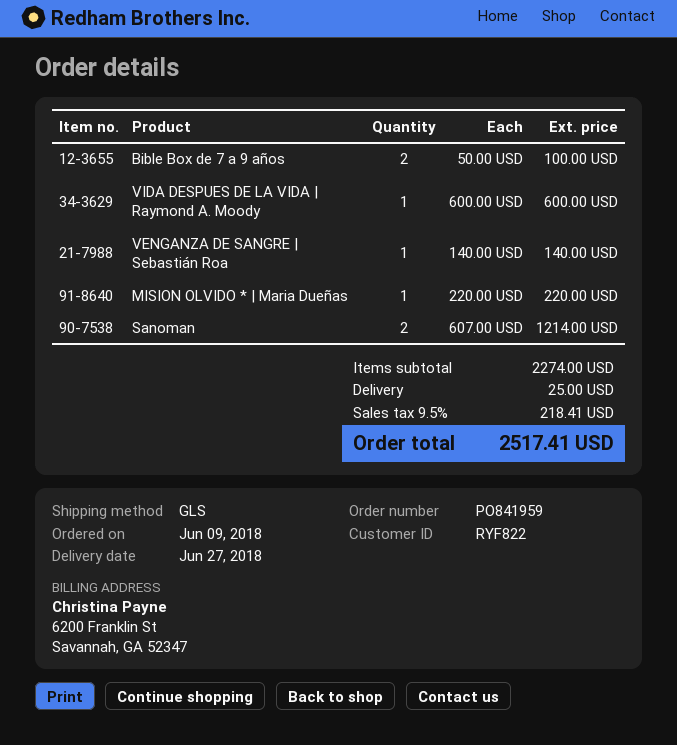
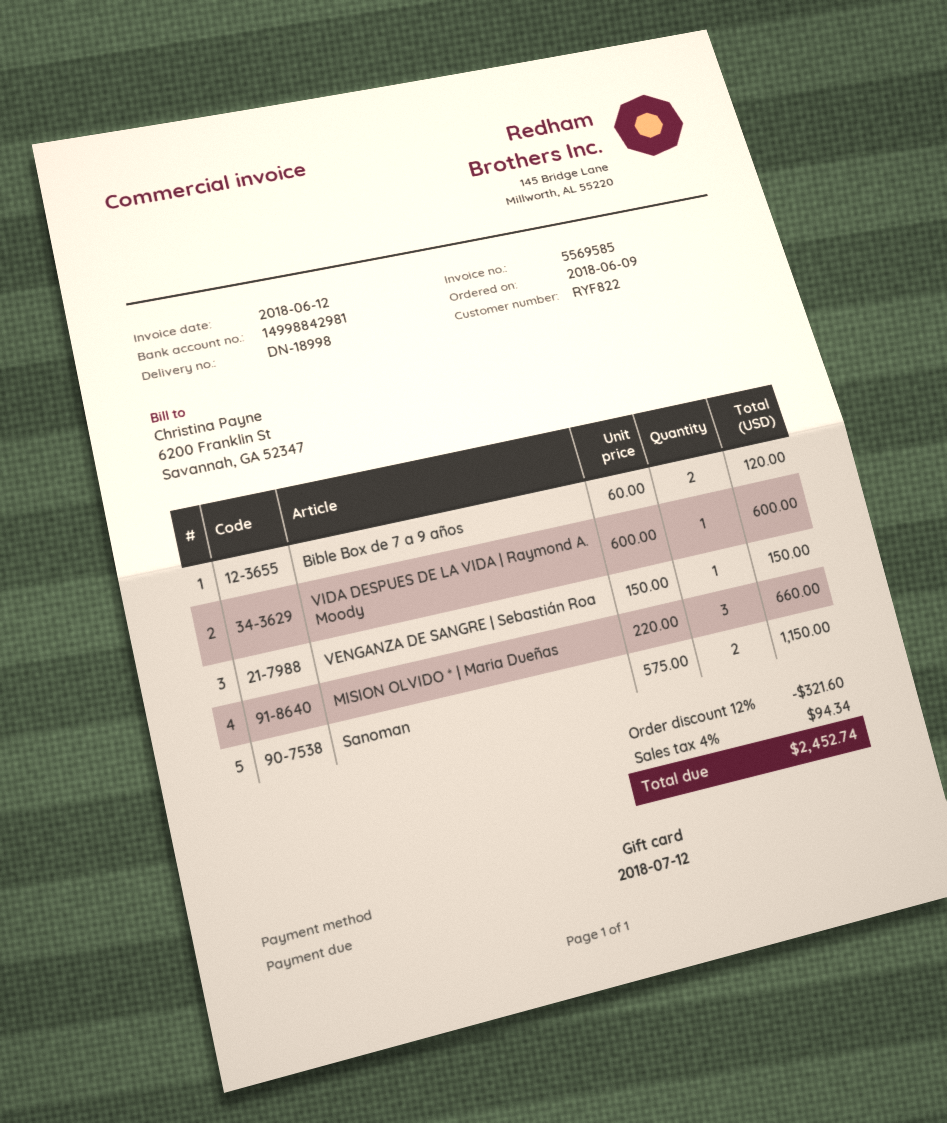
Bible Box de 7 a 9 años: 2 x 50.00 = 100.00 -> 2 x 60.00 = 120.00
VENGANZA DE SANGRE | Sebastián Roa: 1 x 140.00 = 140.00 -> 1 x 150.00 = 150.00
MISION OLVIDO * | Maria Dueñas: 1 x 220.00 = 220.00 -> 3 x 220.00 = 660.00
Sanoman: 2 x 607.00 = 1214.00 -> 2 x 575.00 = 1150.00
discount: none -> 12% = 321.60
shipping: 25.00 -> none
tax: 9.5% = 218.41 -> 4% = 94.34
total: 2517.41 -> 2452.74

